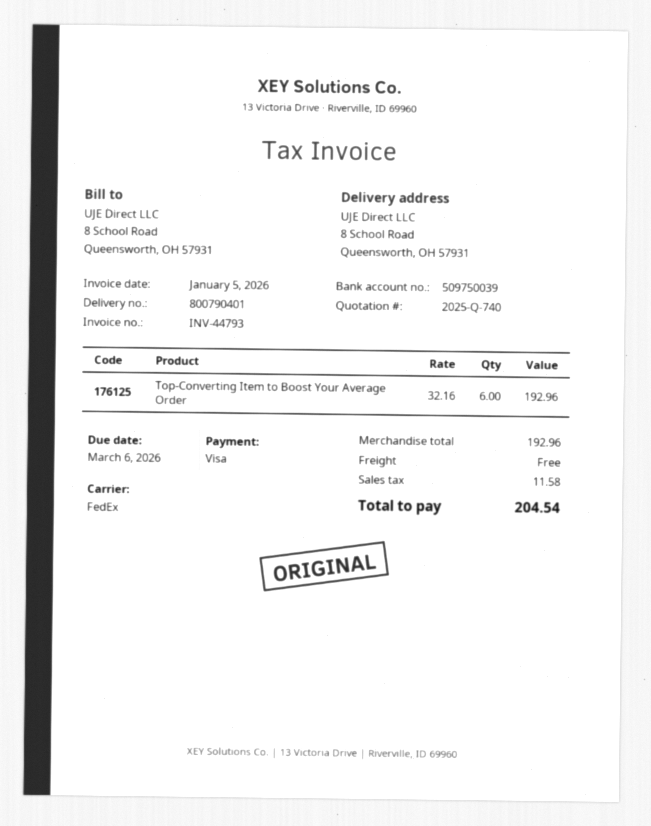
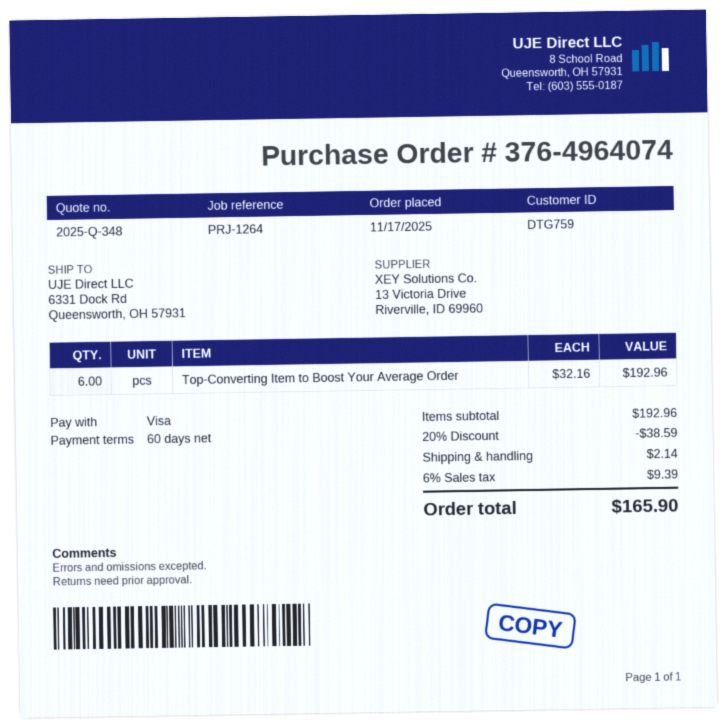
quote number: 2025-Q-740 -> 2025-Q-348
ship to: 8 School Road, Queensworth, OH 57931 -> 6331 Dock Rd, Queensworth, OH 57931
discount: none -> 20% = 38.59
shipping: 0.00 -> 2.14
tax: 11.58 -> 9.39
total: 204.54 -> 165.90

